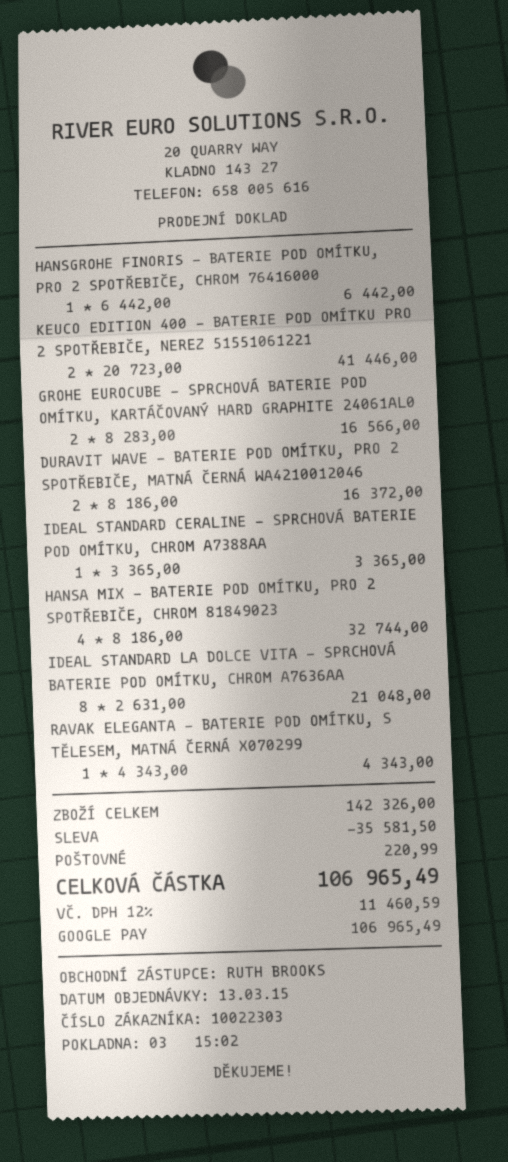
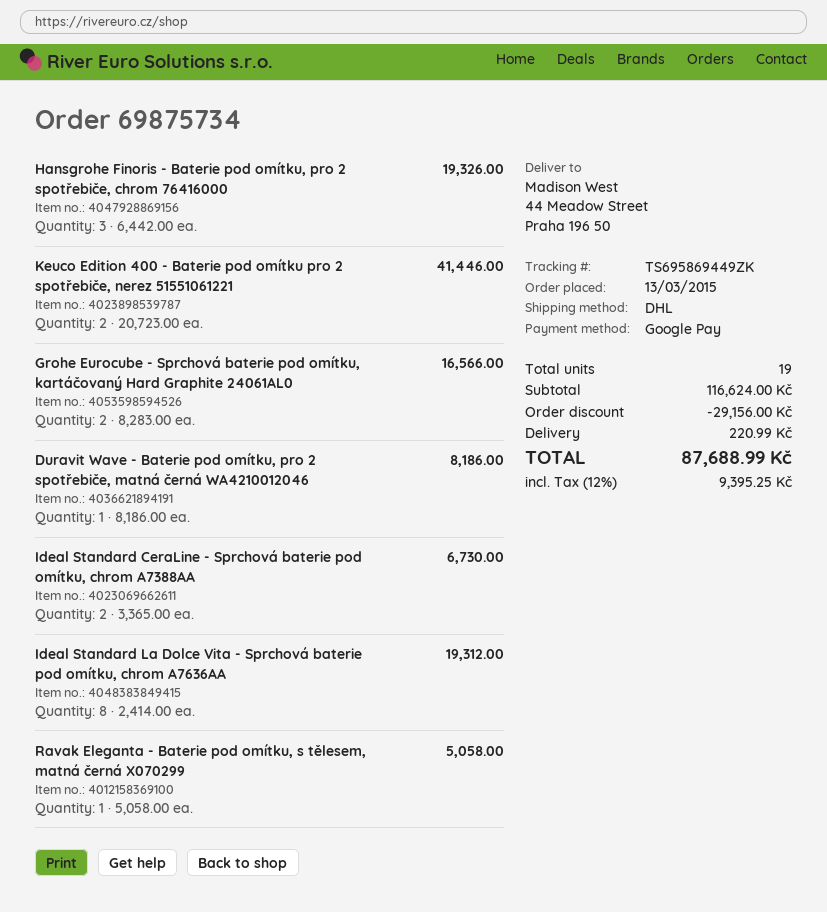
HANSGROHE FINORIS - BATERIE POD OMÍTKU, PRO 2 SPOTŘEBIČE, CHROM 76416000: 1 x 6442.00 = 6442.00 -> 3 x 6442.00 = 19326.00
DURAVIT WAVE - BATERIE POD OMÍTKU, PRO 2 SPOTŘEBIČE, MATNÁ ČERNÁ WA4210012046: 2 x 8186.00 = 16372.00 -> 1 x 8186.00 = 8186.00
IDEAL STANDARD CERALINE - SPRCHOVÁ BATERIE POD OMÍTKU, CHROM A7388AA: 1 x 3365.00 = 3365.00 -> 2 x 3365.00 = 6730.00
HANSA MIX - BATERIE POD OMÍTKU, PRO 2 SPOTŘEBIČE, CHROM 81849023: 4 x 8186.00 = 32744.00 -> none
IDEAL STANDARD LA DOLCE VITA - SPRCHOVÁ BATERIE POD OMÍTKU, CHROM A7636AA: 8 x 2631.00 = 21048.00 -> 8 x 2414.00 = 19312.00
RAVAK ELEGANTA - BATERIE POD OMÍTKU, S TĚLESEM, MATNÁ ČERNÁ X070299: 1 x 4343.00 = 4343.00 -> 1 x 5058.00 = 5058.00
subtotal: 142326.00 -> 116624.00
discount: 35581.50 -> 29156.00
tax: 12% = 11460.59 -> 12% = 9395.25
total: 106965.49 -> 87688.99

